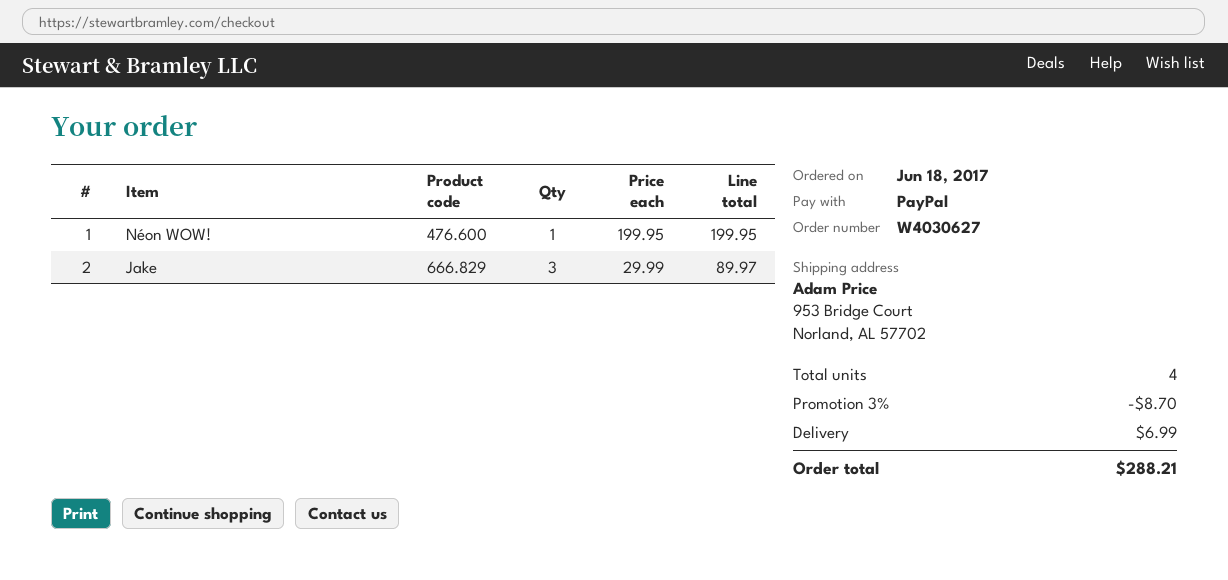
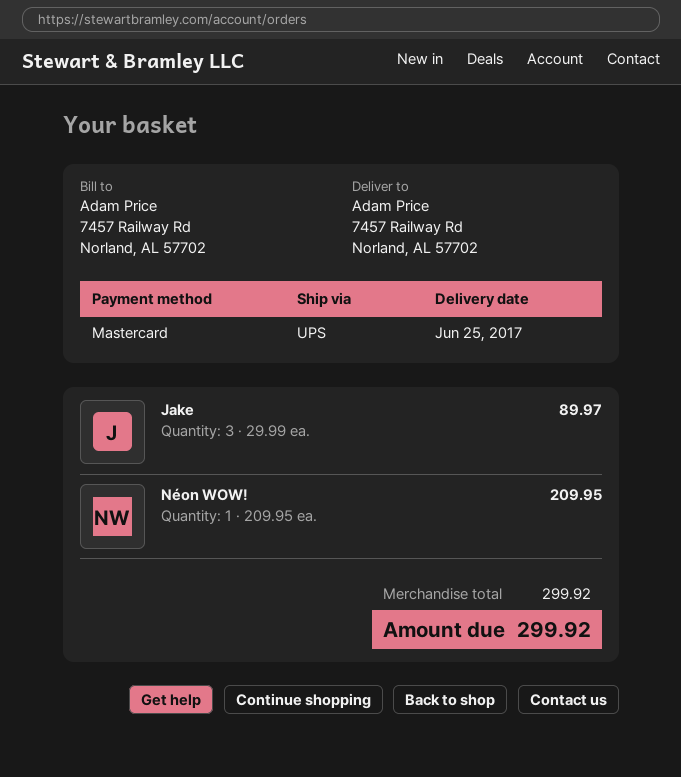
payment method: PayPal -> Mastercard
ship to: 953 Bridge Court, Norland, AL 57702 -> 7457 Railway Rd, Norland, AL 57702
Néon WOW!: 1 x 199.95 = 199.95 -> 1 x 209.95 = 209.95
discount: 3% = 8.70 -> none
shipping: 6.99 -> none
total: 288.21 -> 299.92

